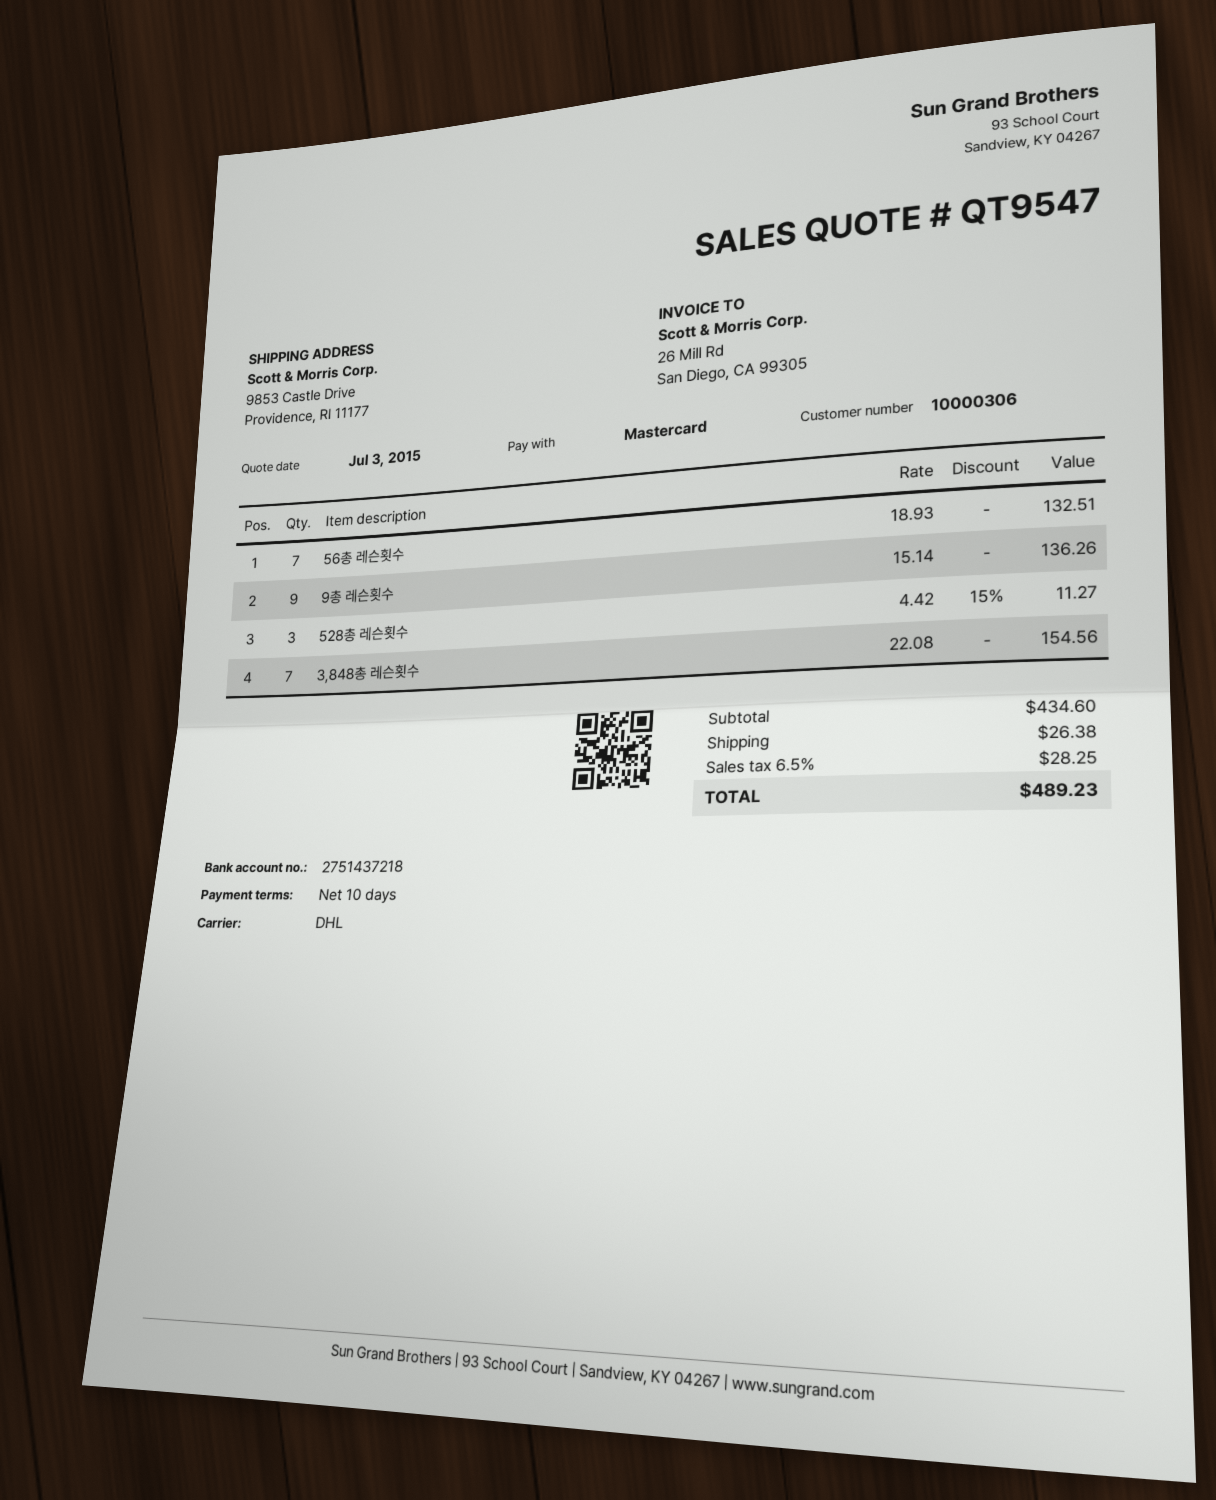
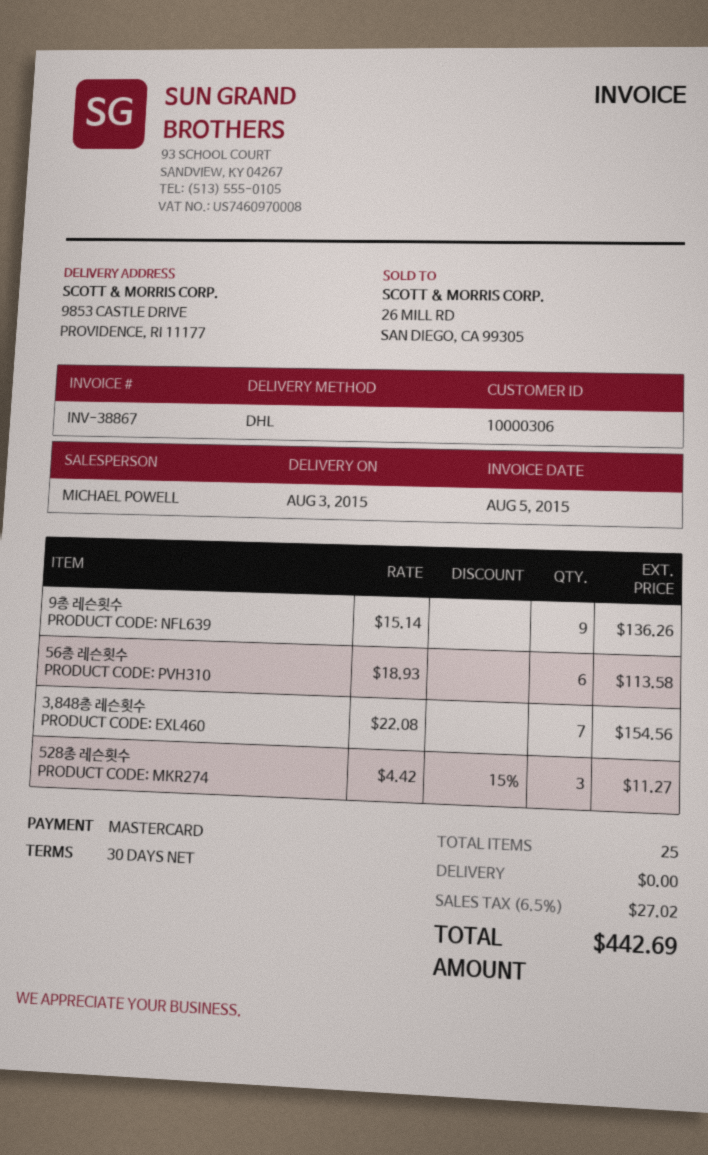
payment terms: 10 days -> 30 days
56총 레슨횟수: 7 x 18.93 = 132.51 -> 6 x 18.93 = 113.58
shipping: 26.38 -> 0.00
tax: 6.5% = 28.25 -> 6.5% = 27.02
total: 489.23 -> 442.69

